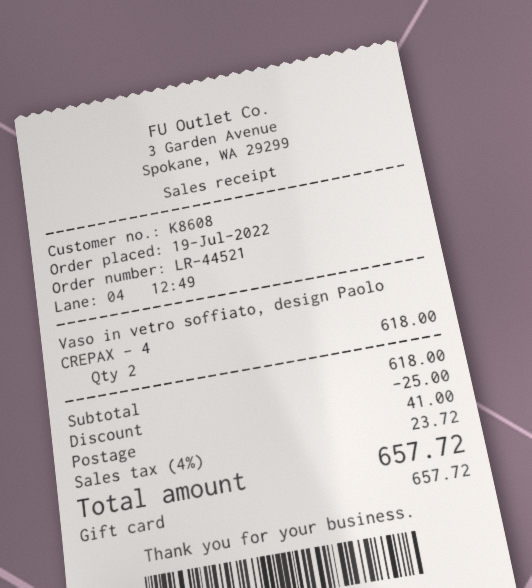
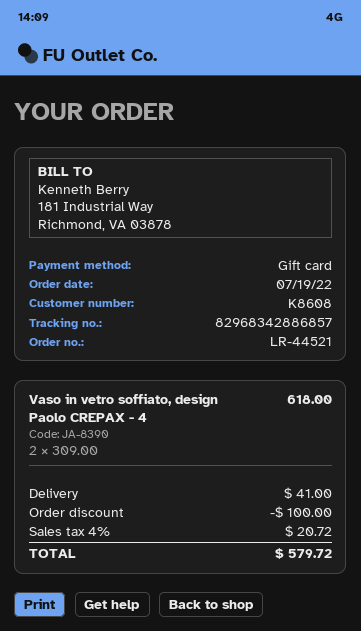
discount: 25.00 -> 100.00
tax: 4% = 23.72 -> 4% = 20.72
total: 657.72 -> 579.72

